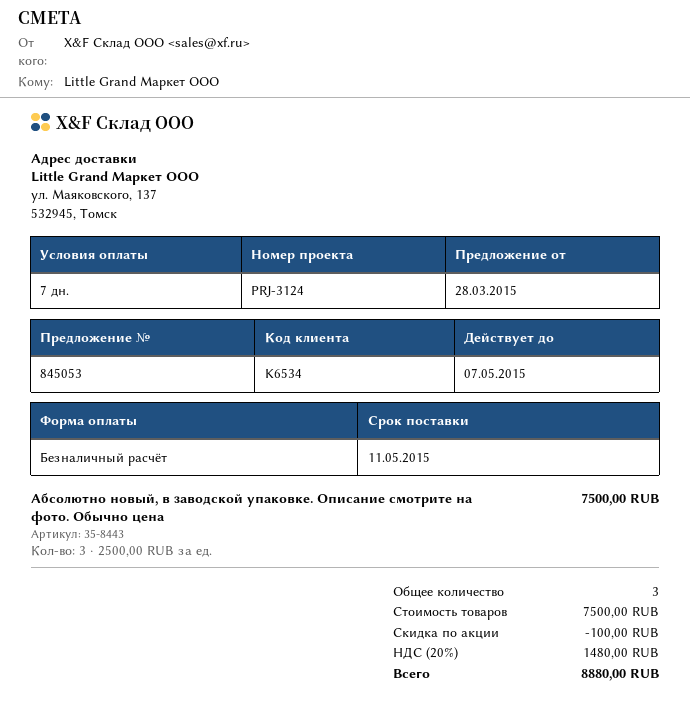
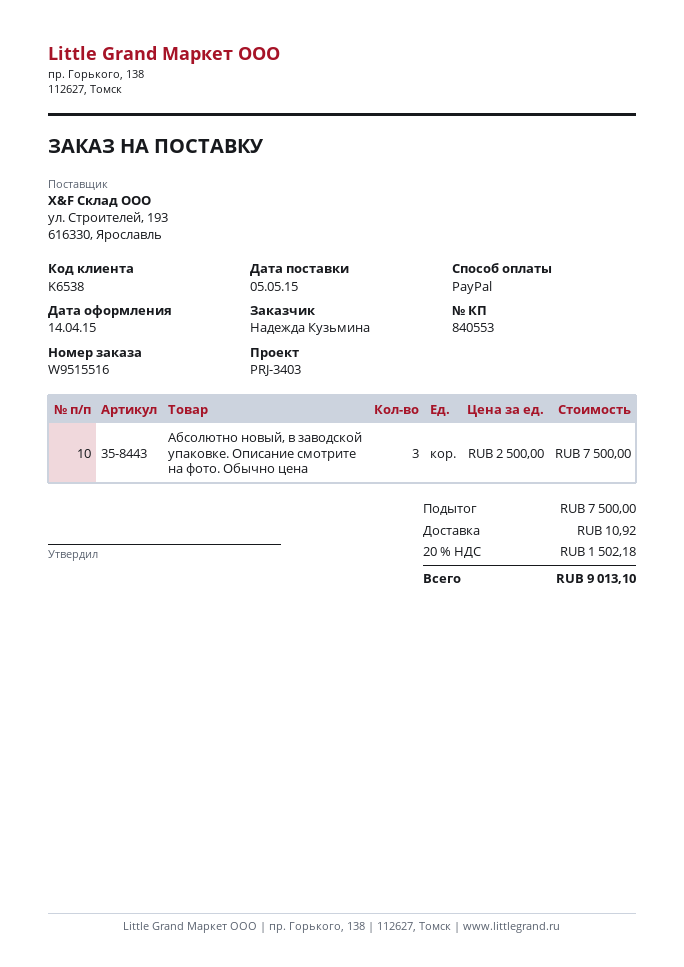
quote number: 845053 -> 840553
delivery date: 2015-05-11 -> 2015-05-05
customer number: K6534 -> K6538
reference: PRJ-3124 -> PRJ-3403
payment method: bank transfer -> PayPal
discount: 100.00 -> none
shipping: none -> 10.92
tax: 20% = 1480.00 -> 20% = 1502.18
total: 8880.00 -> 9013.10

